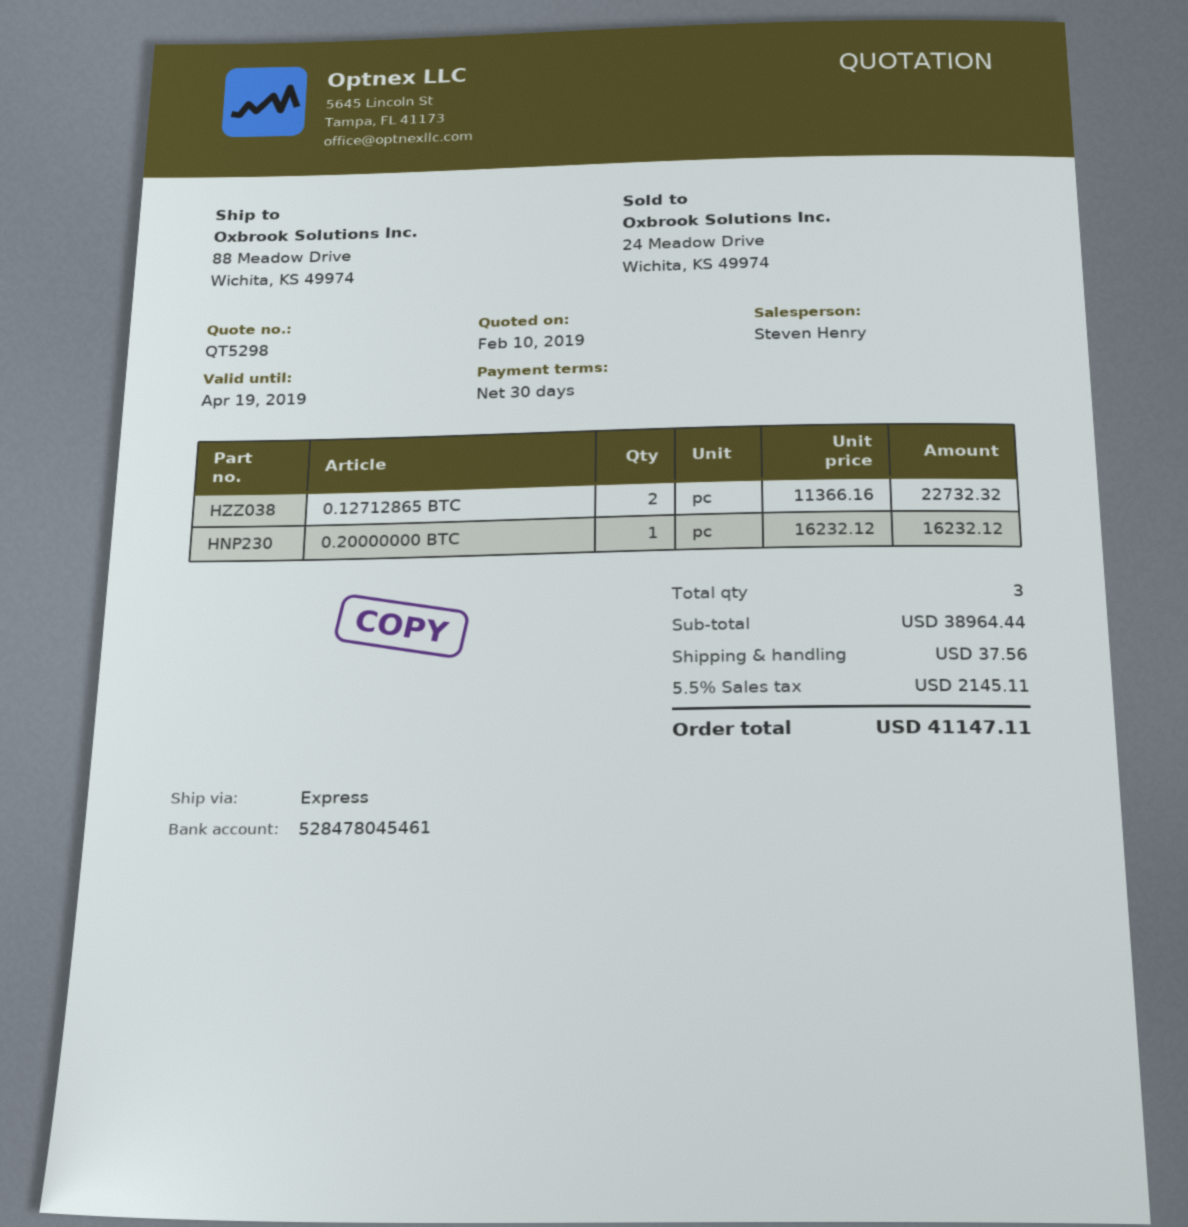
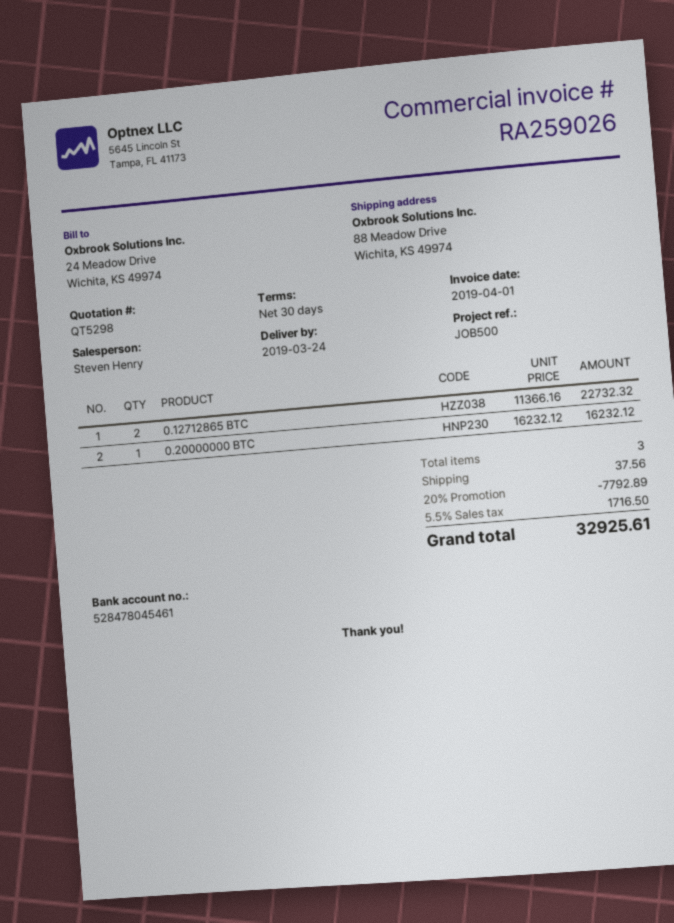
discount: none -> 20% = 7792.89
tax: 5.5% = 2145.11 -> 5.5% = 1716.50
total: 41147.11 -> 32925.61

